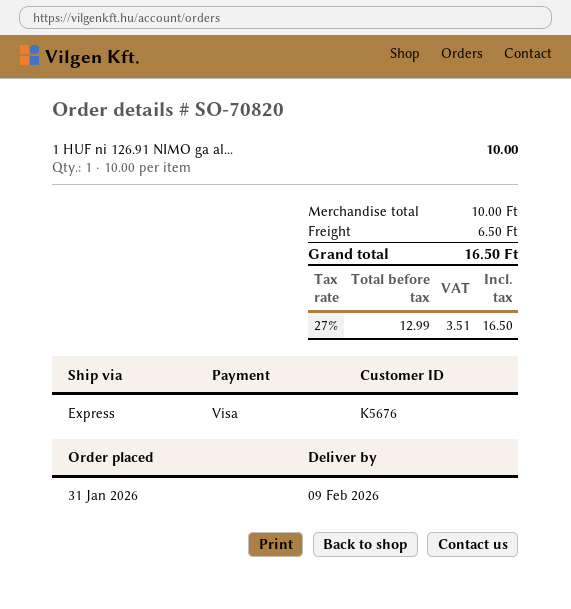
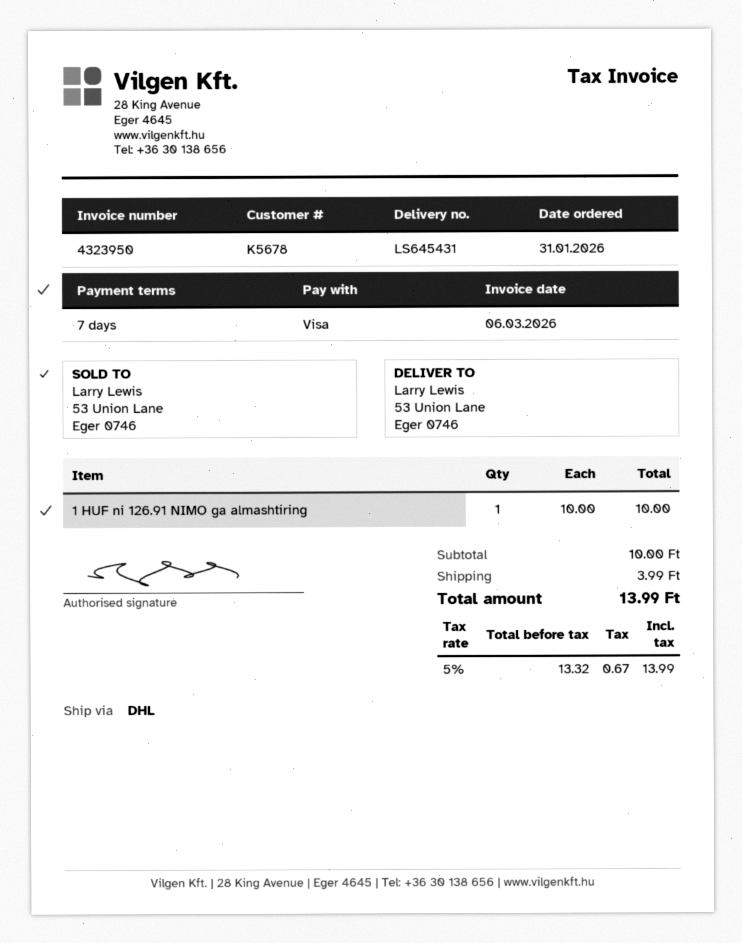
customer number: K5676 -> K5678
shipping method: express -> DHL
shipping: 6.50 -> 3.99
net: 12.99 -> 13.32
tax: 27% = 3.51 -> 5% = 0.67
total: 16.50 -> 13.99

